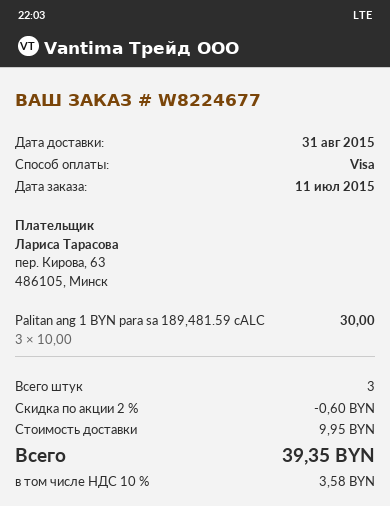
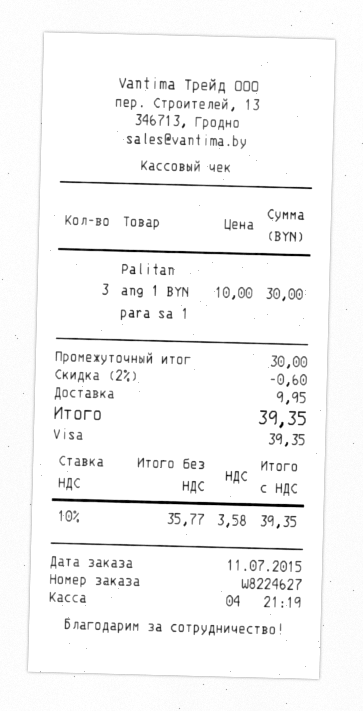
order number: W8224677 -> W8224627

